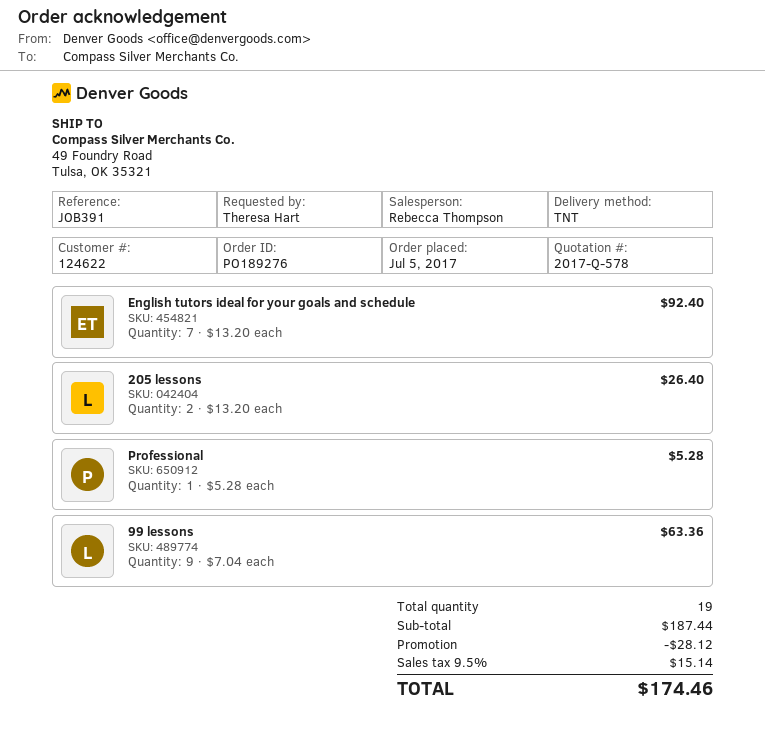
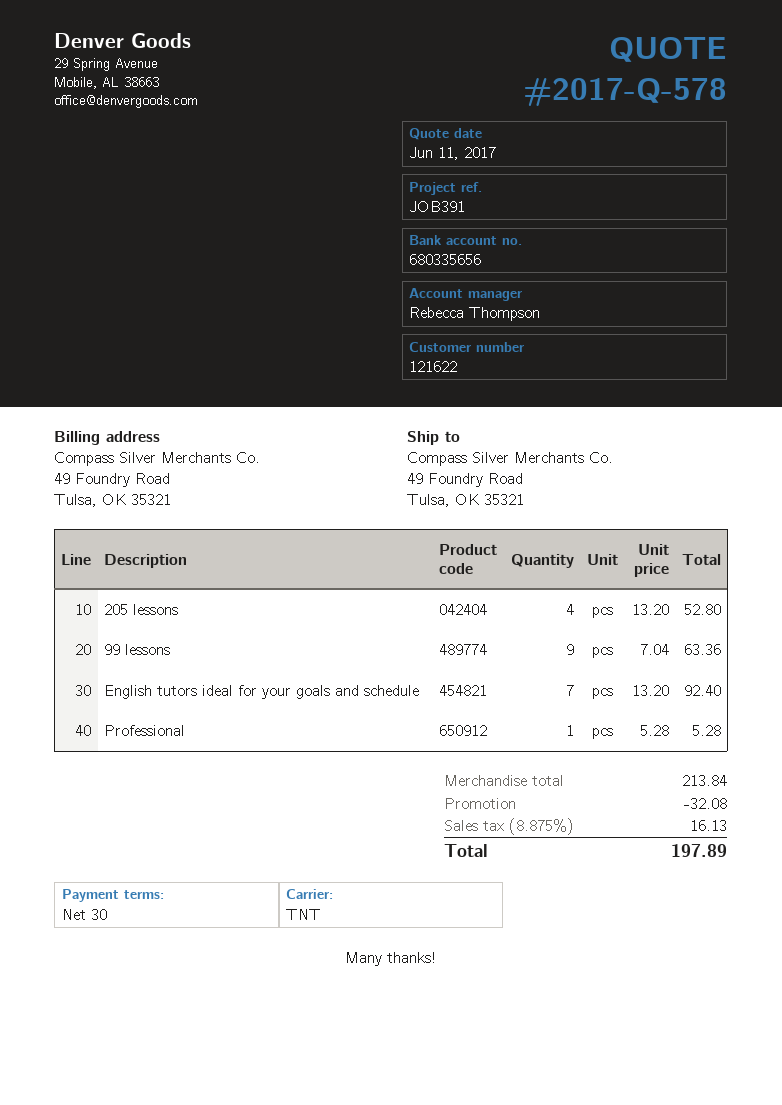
customer number: 124622 -> 121622
205 lessons: 2 x 13.20 = 26.40 -> 4 x 13.20 = 52.80
subtotal: 187.44 -> 213.84
discount: 28.12 -> 32.08
tax: 9.5% = 15.14 -> 8.875% = 16.13
total: 174.46 -> 197.89

